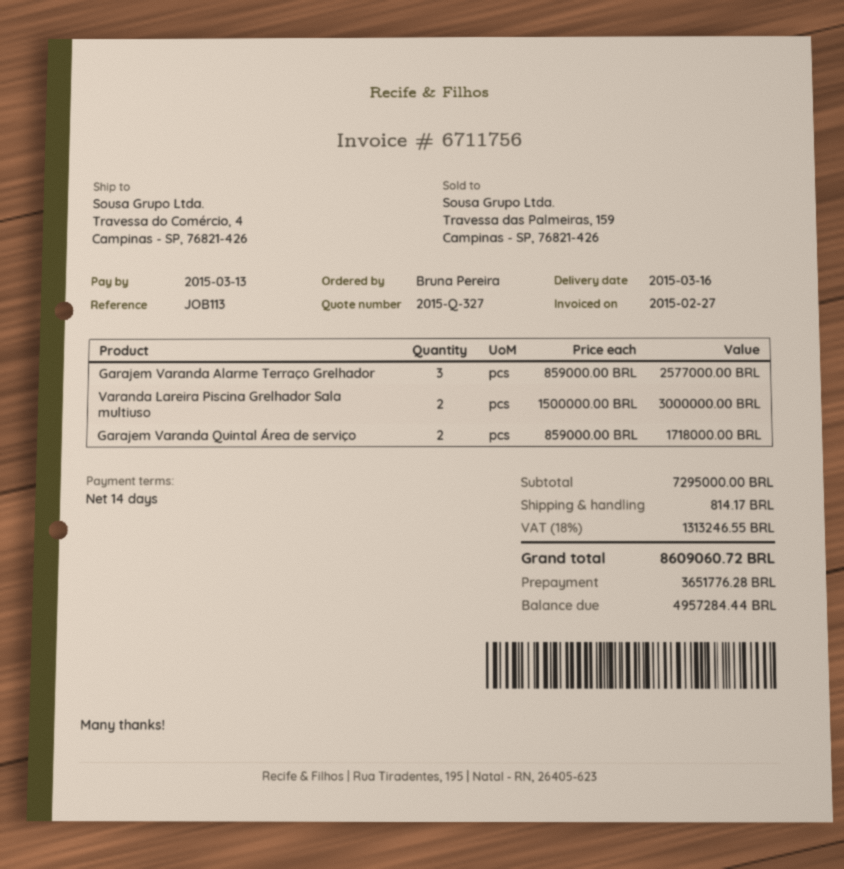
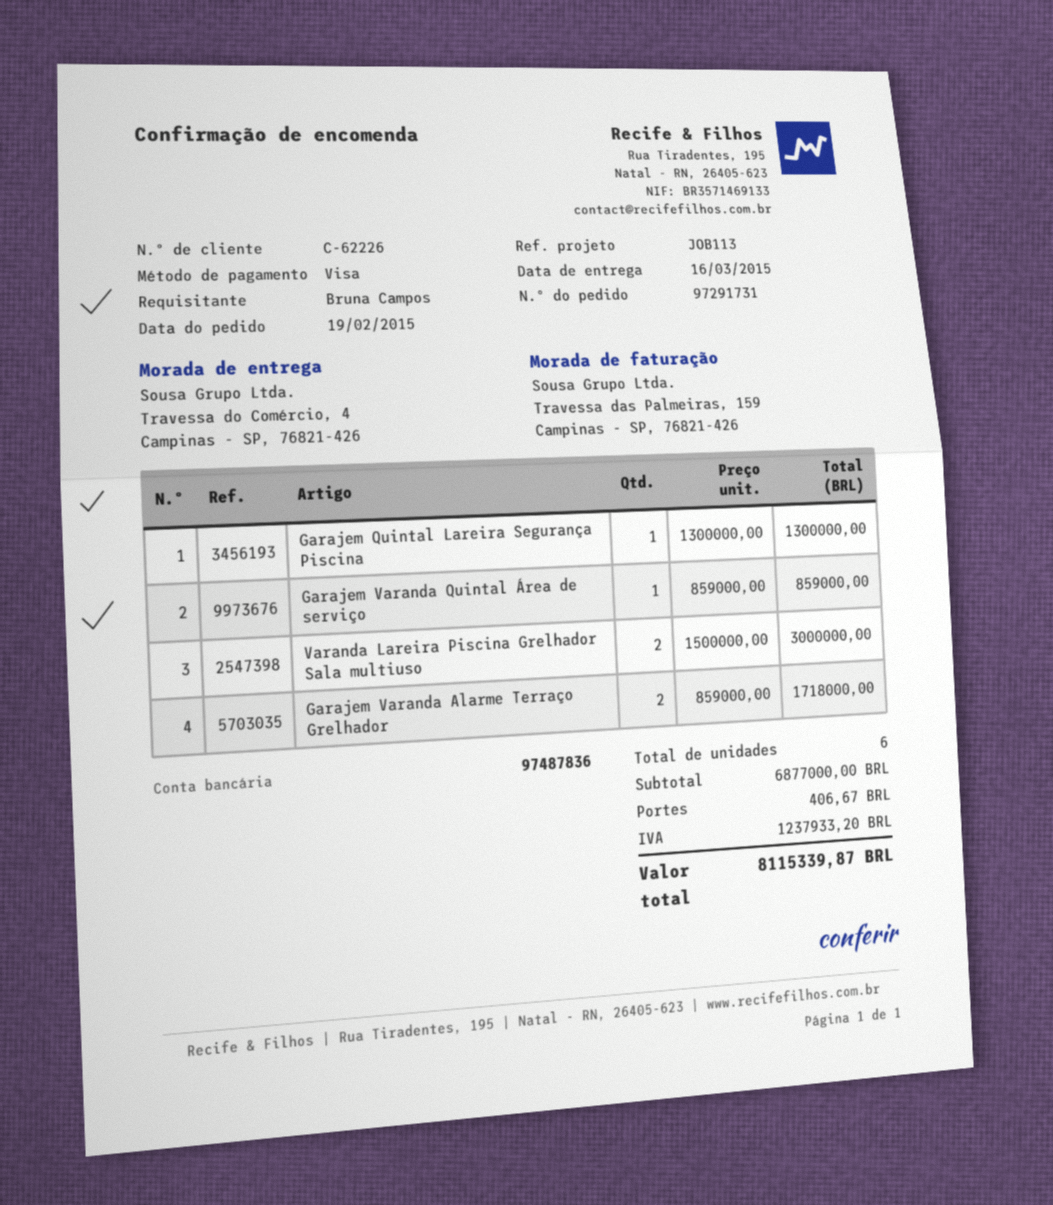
ordered by: Bruna Pereira -> Bruna Campos
Garajem Varanda Alarme Terraço Grelhador: 3 x 859000.00 = 2577000.00 -> 2 x 859000.00 = 1718000.00
Garajem Varanda Quintal Área de serviço: 2 x 859000.00 = 1718000.00 -> 1 x 859000.00 = 859000.00
Garajem Quintal Lareira Segurança Piscina: none -> 1 x 1300000.00 = 1300000.00
subtotal: 7295000.00 -> 6877000.00
shipping: 814.17 -> 406.67
tax: 1313246.55 -> 1237933.20
total: 8609060.72 -> 8115339.87

